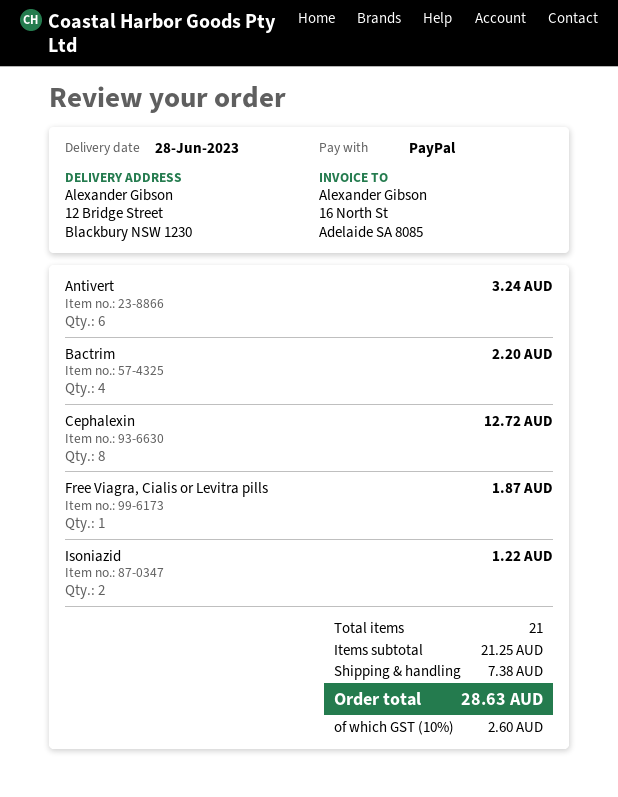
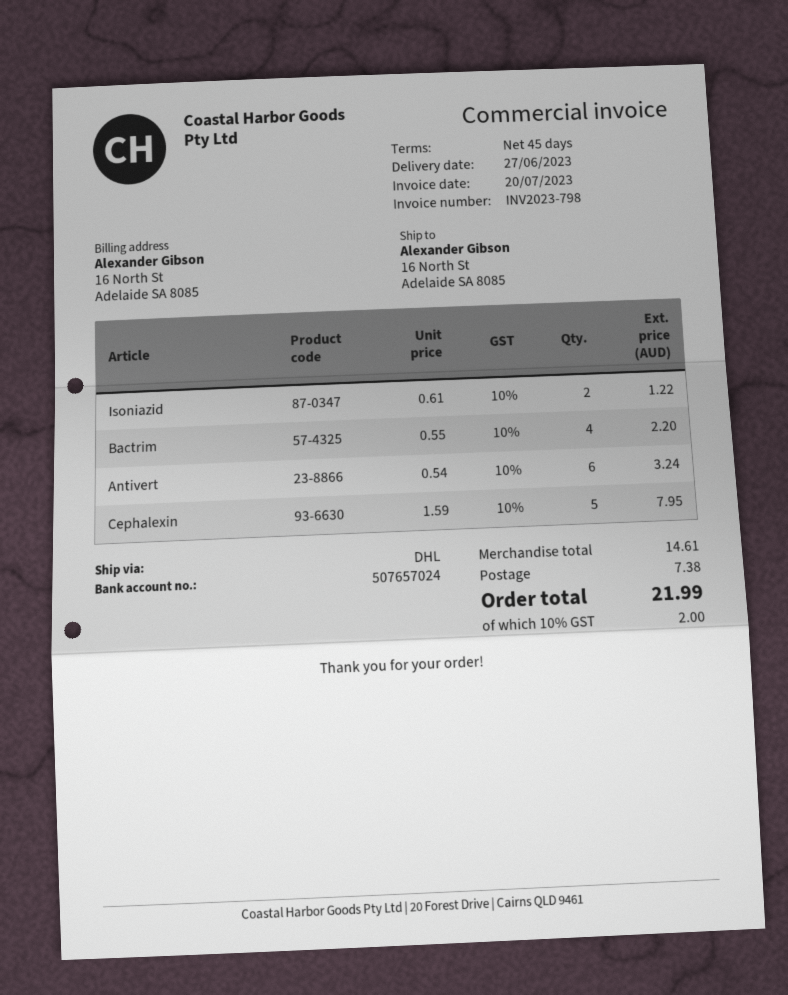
delivery date: 2023-06-28 -> 2023-06-27
ship to: 12 Bridge Street, Blackbury NSW 1230 -> 16 North St, Adelaide SA 8085
Cephalexin: 8 for 12.72 -> 5 for 7.95
Free Viagra, Cialis or Levitra pills: 1 for 1.87 -> none
subtotal: 21.25 -> 14.61
tax: 10% = 2.60 -> 10% = 2.00
total: 28.63 -> 21.99

